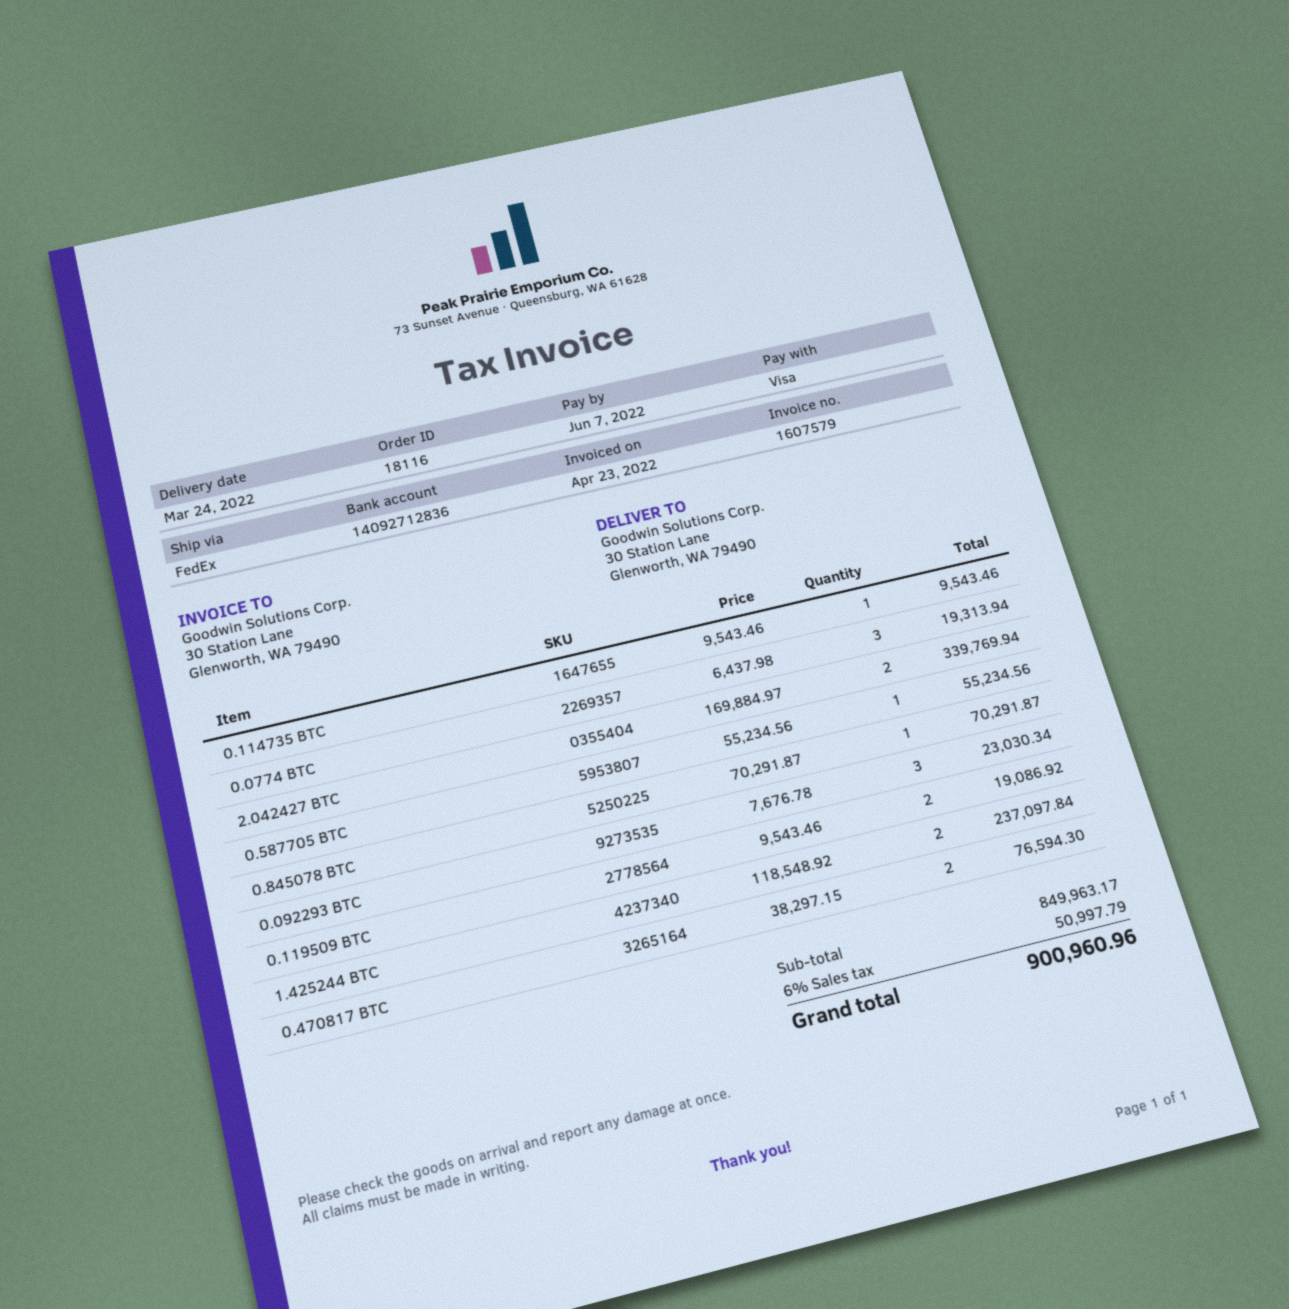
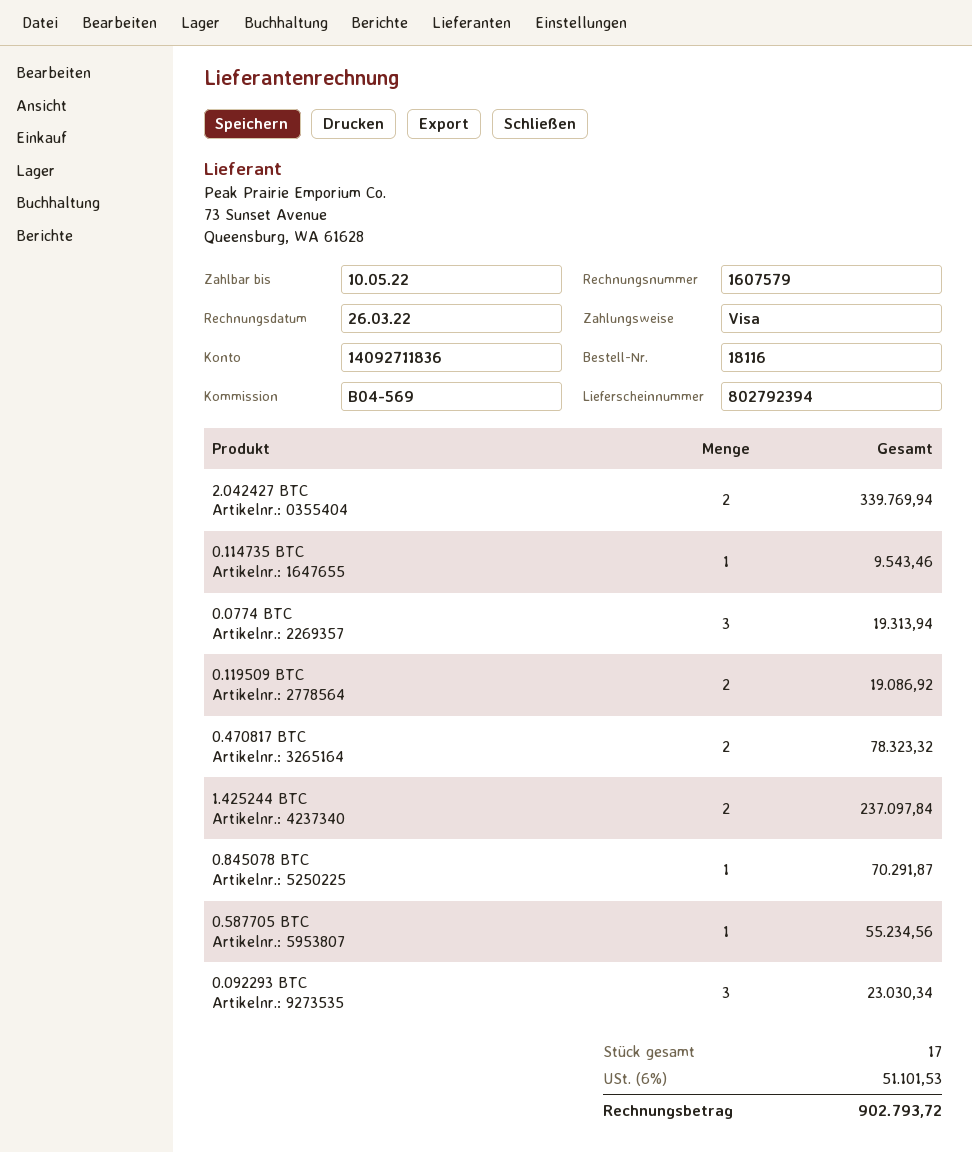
invoice date: 2022-04-23 -> 2022-03-26
due date: 2022-06-07 -> 2022-05-10
bank account: 14092712836 -> 14092711836
0.470817 BTC: 2 for 76594.30 -> 2 for 78323.32
tax: 6% = 50997.79 -> 6% = 51101.53
total: 900960.96 -> 902793.72

